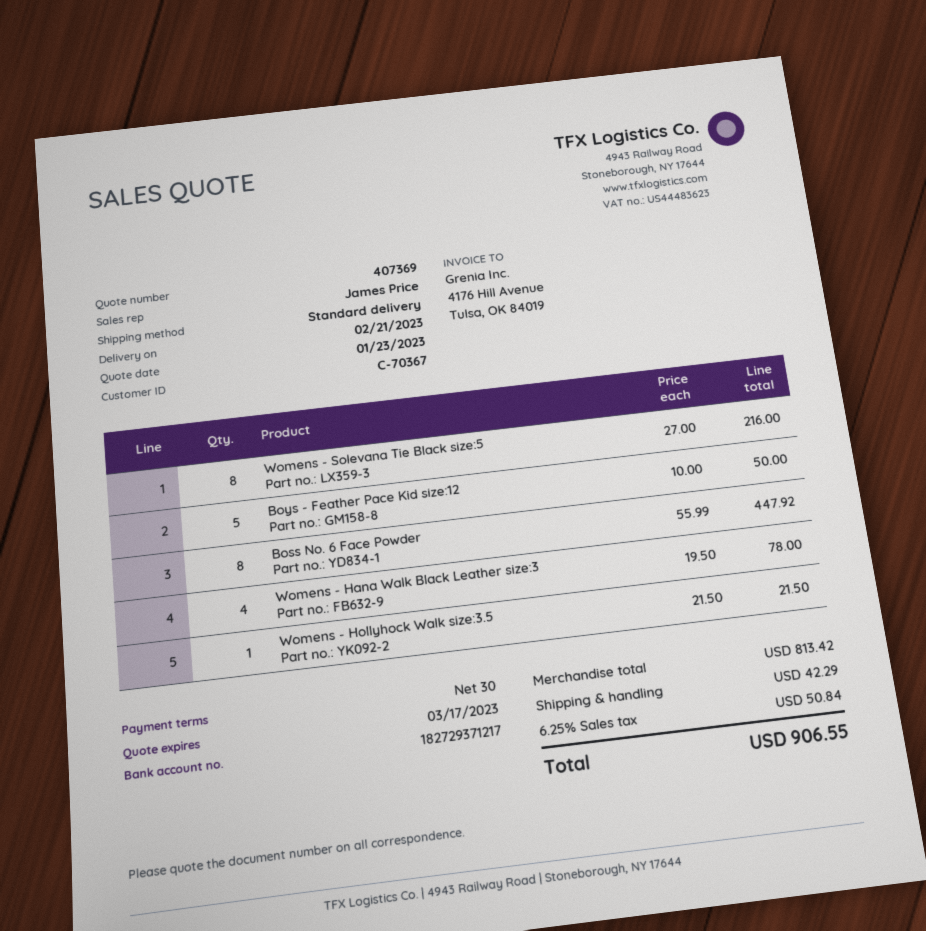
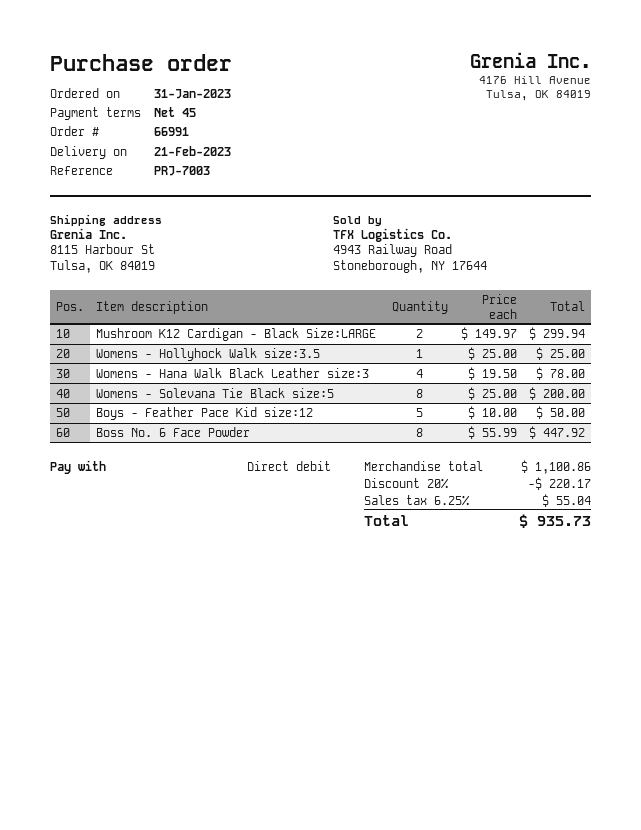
payment terms: 30 days -> 45 days
Womens - Solevana Tie Black size:5: 8 x 27.00 = 216.00 -> 8 x 25.00 = 200.00
Womens - Hollyhock Walk size:3.5: 1 x 21.50 = 21.50 -> 1 x 25.00 = 25.00
Mushroom K12 Cardigan - Black Size:LARGE: none -> 2 x 149.97 = 299.94
subtotal: 813.42 -> 1100.86
discount: none -> 20% = 220.17
shipping: 42.29 -> none
tax: 6.25% = 50.84 -> 6.25% = 55.04
total: 906.55 -> 935.73

